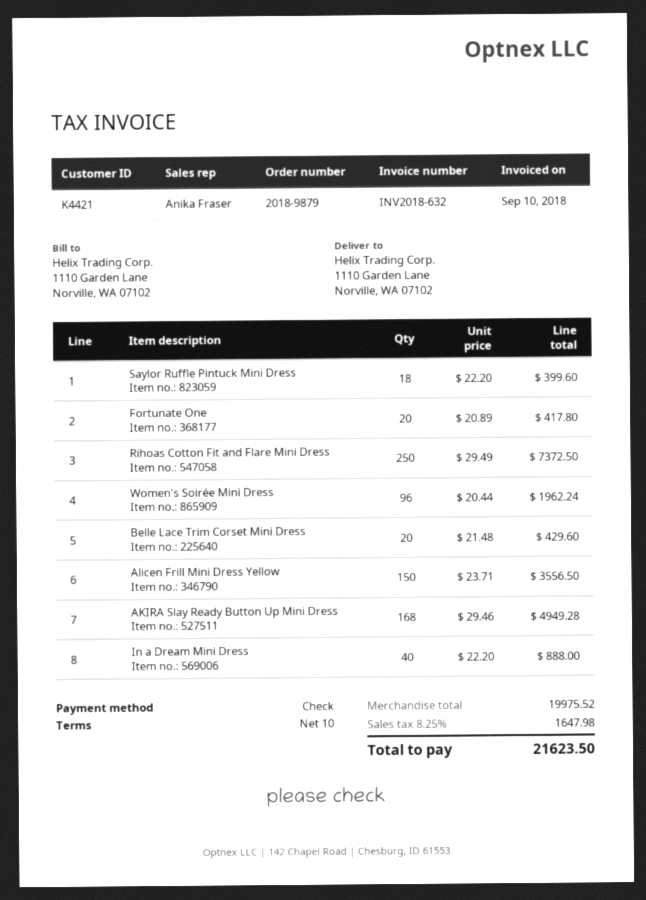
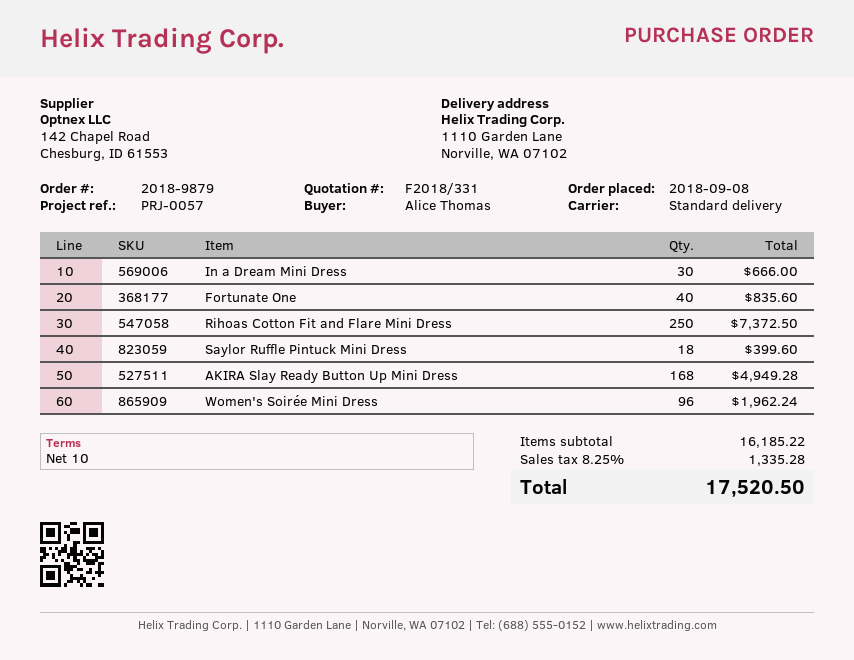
Fortunate One: 20 for 417.80 -> 40 for 835.60
Belle Lace Trim Corset Mini Dress: 20 for 429.60 -> none
Alicen Frill Mini Dress Yellow: 150 for 3556.50 -> none
In a Dream Mini Dress: 40 for 888.00 -> 30 for 666.00
subtotal: 19975.52 -> 16185.22
tax: 8.25% = 1647.98 -> 8.25% = 1335.28
total: 21623.50 -> 17520.50

